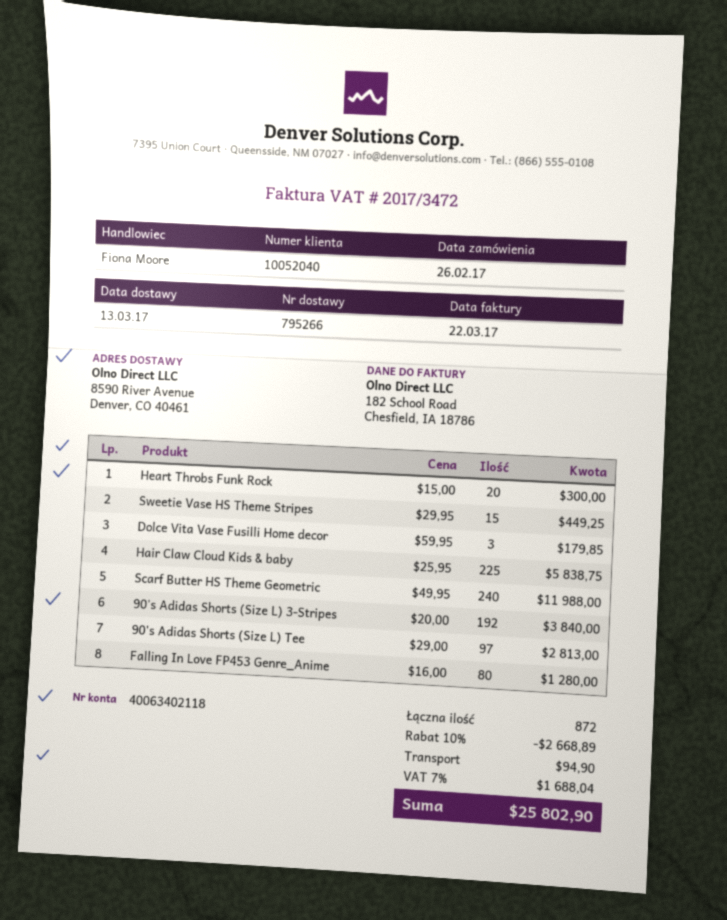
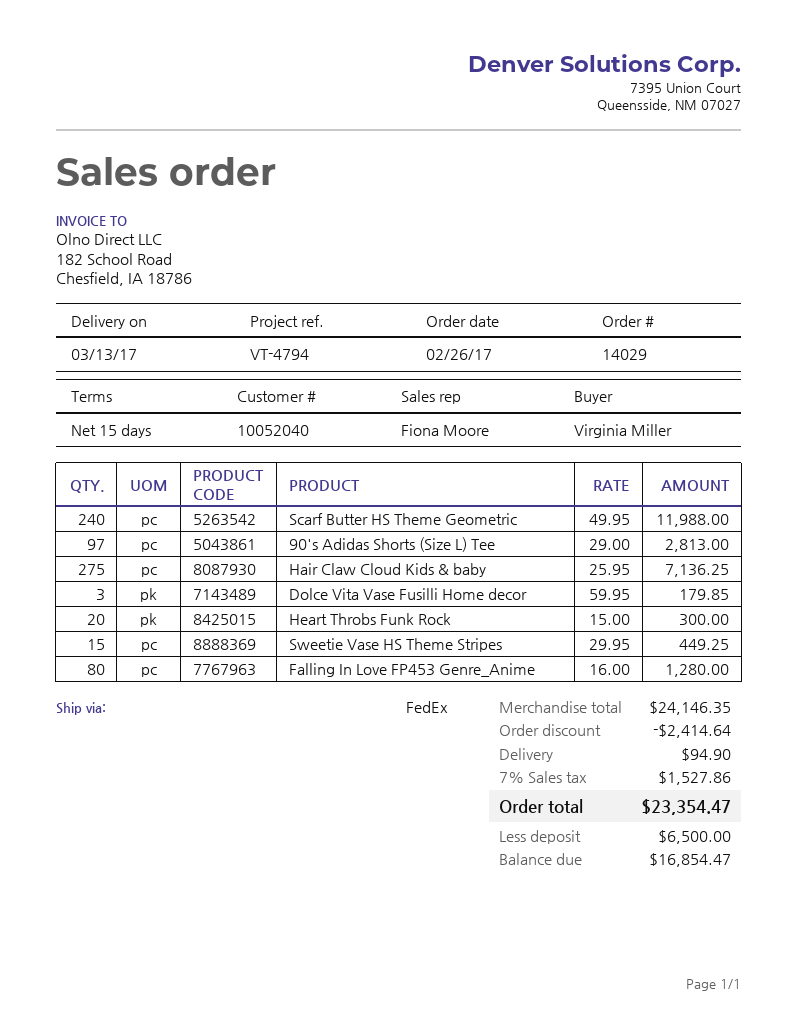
Hair Claw Cloud Kids & baby: 225 x 25.95 = 5838.75 -> 275 x 25.95 = 7136.25
90's Adidas Shorts (Size L) 3-Stripes: 192 x 20.00 = 3840.00 -> none
discount: 2668.89 -> 2414.64
tax: 7% = 1688.04 -> 7% = 1527.86
total: 25802.90 -> 23354.47

